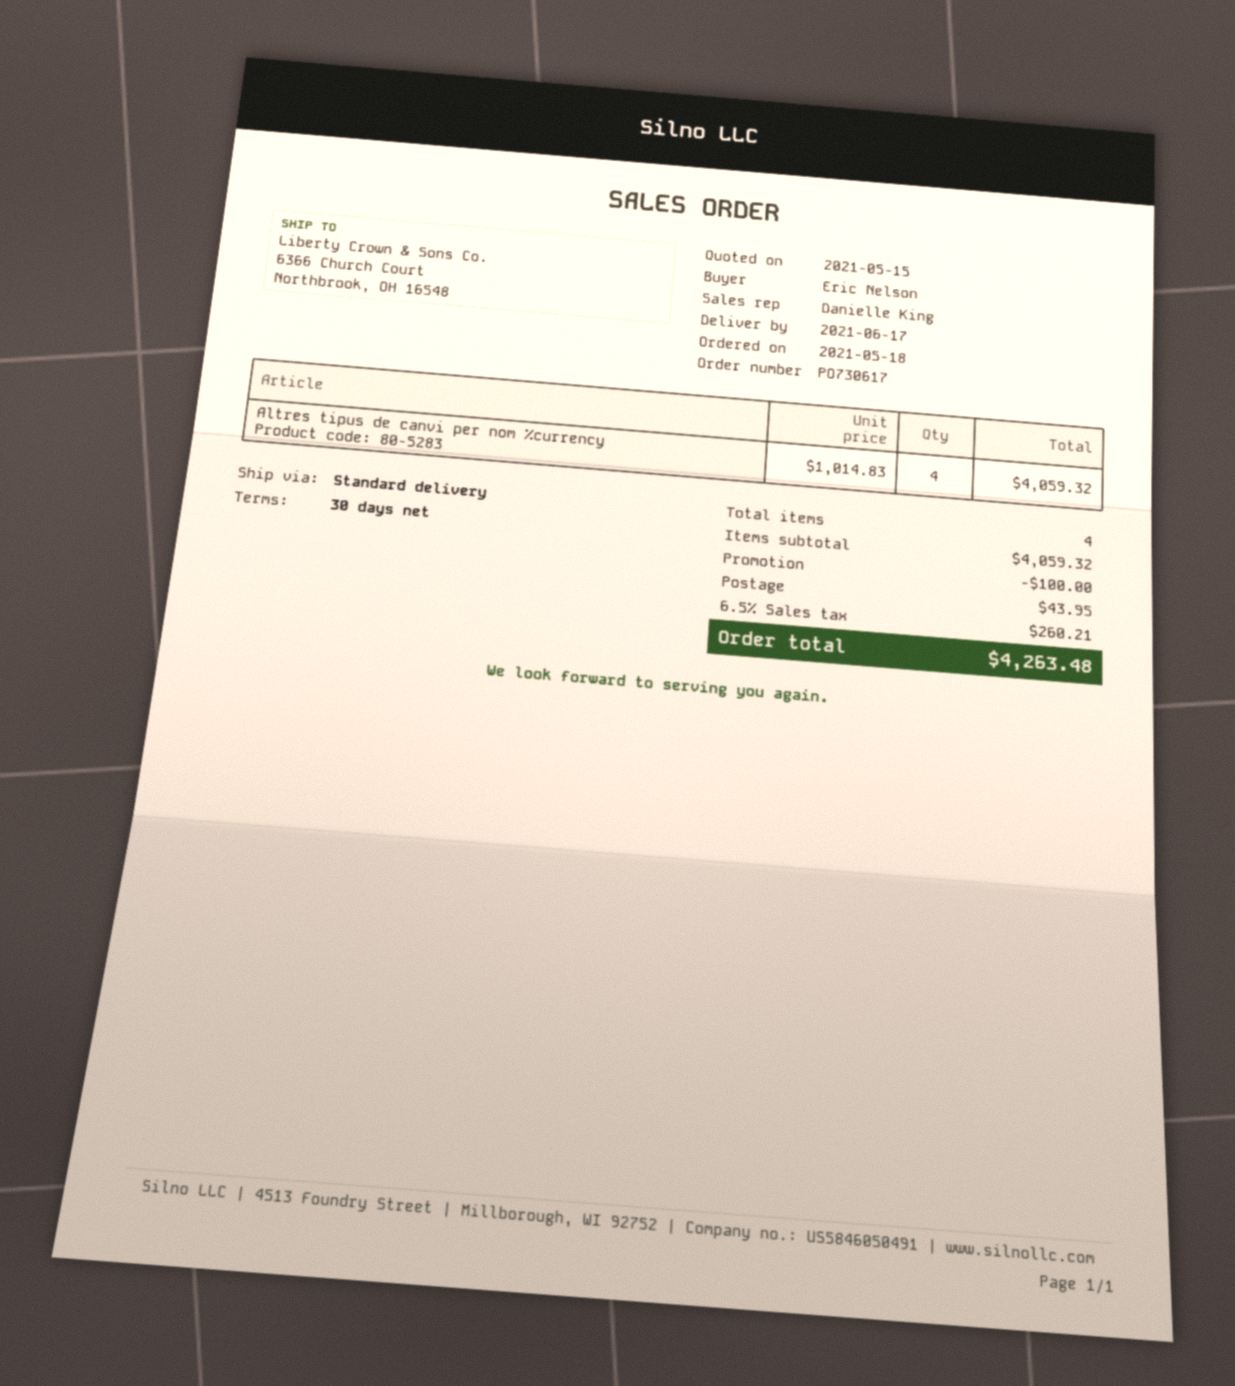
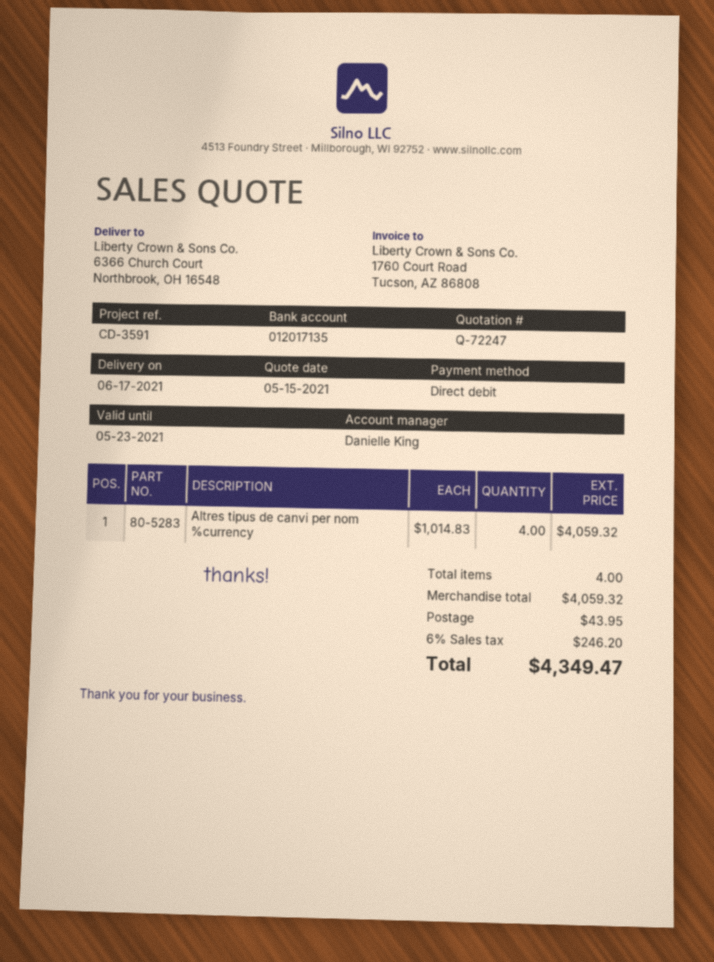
discount: 100.00 -> none
tax: 6.5% = 260.21 -> 6% = 246.20
total: 4263.48 -> 4349.47

